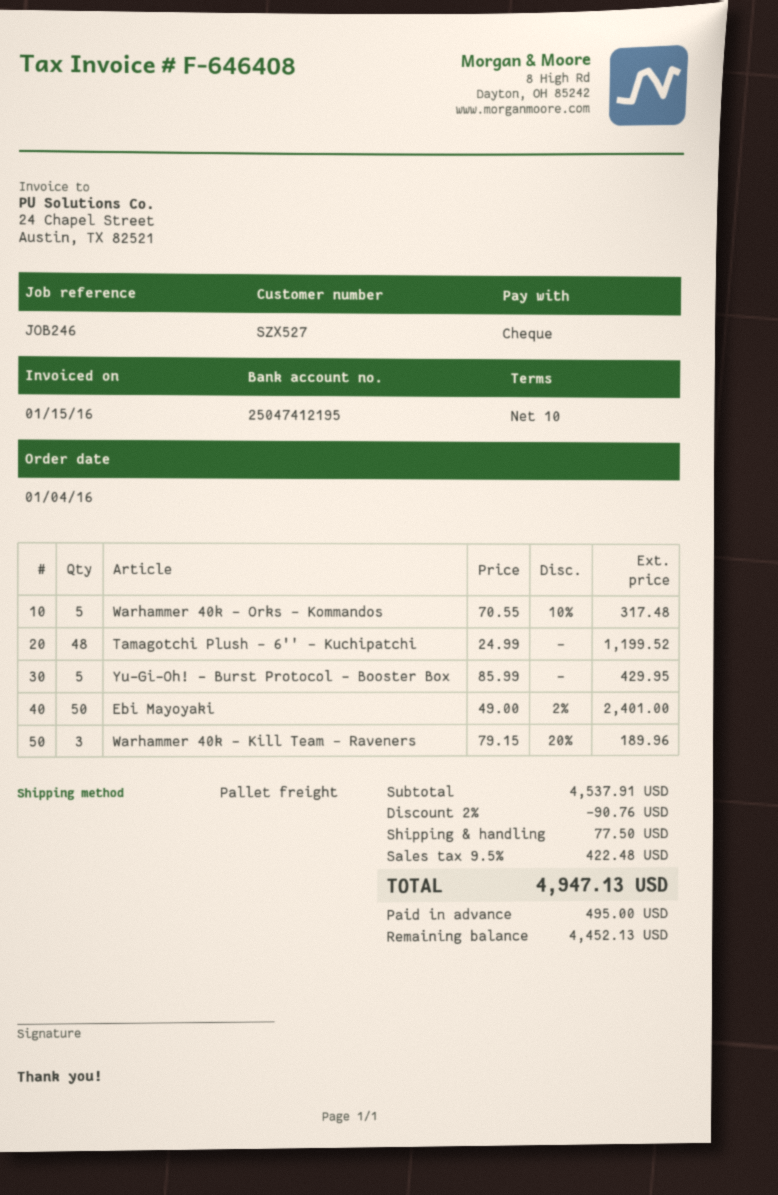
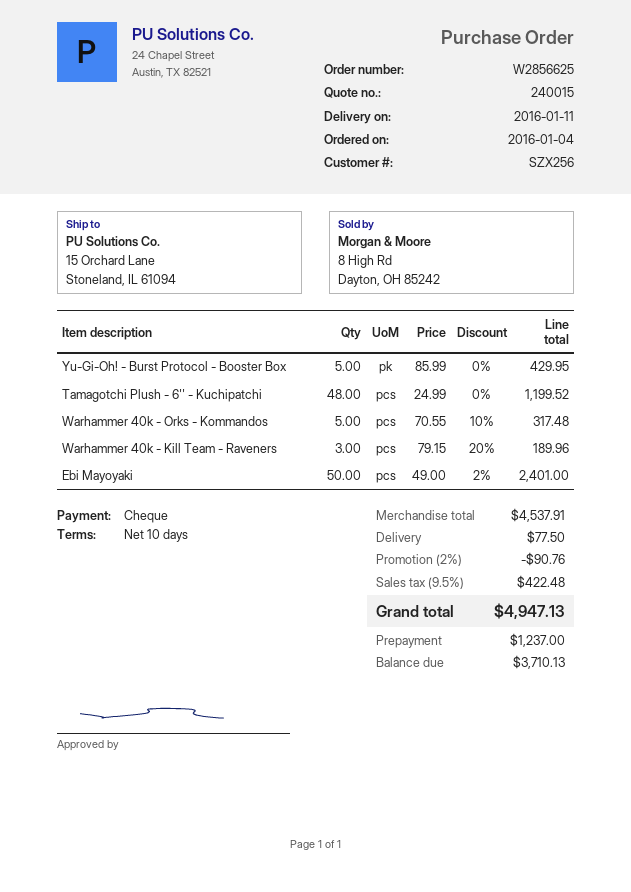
customer number: SZX527 -> SZX256
deposit: 495.00 -> 1237.00
balance: 4452.13 -> 3710.13

